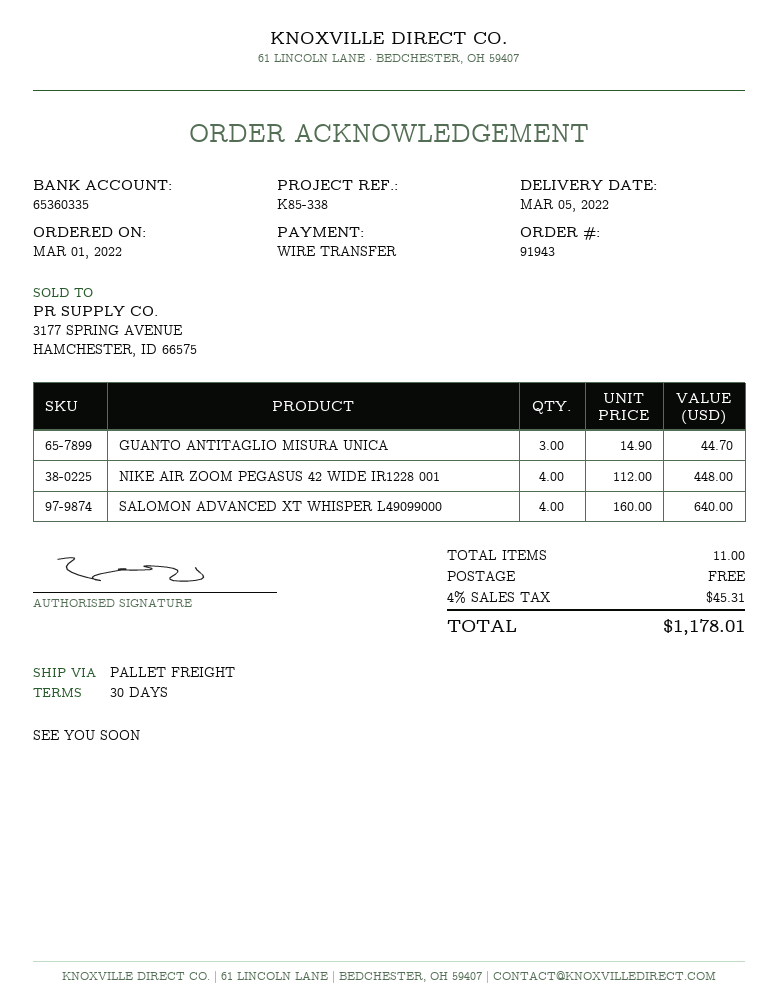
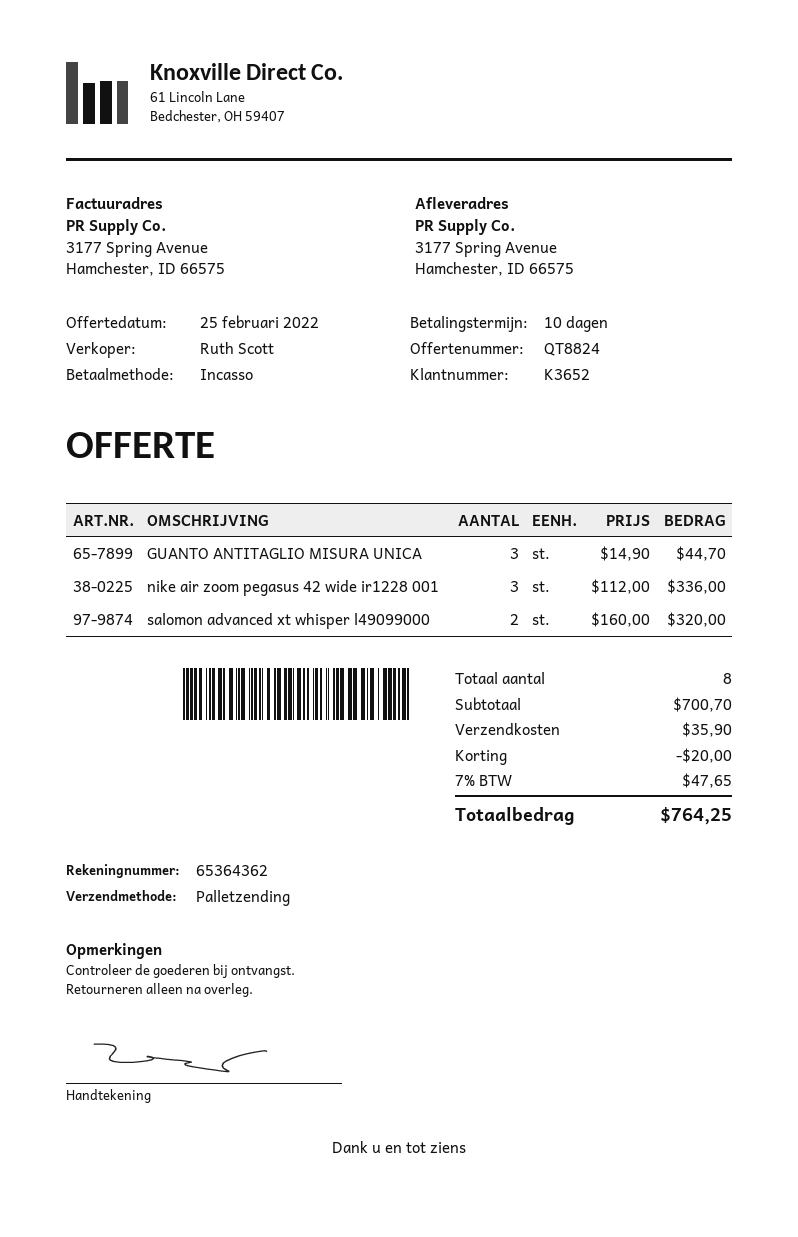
payment terms: 30 days -> 10 days
payment method: bank transfer -> direct debit
bank account: 65360335 -> 65364362
NIKE AIR ZOOM PEGASUS 42 WIDE IR1228 001: 4 x 112.00 = 448.00 -> 3 x 112.00 = 336.00
SALOMON ADVANCED XT WHISPER L49099000: 4 x 160.00 = 640.00 -> 2 x 160.00 = 320.00
total quantity: 11 -> 8
discount: none -> 20.00
shipping: 0.00 -> 35.90
tax: 4% = 45.31 -> 7% = 47.65
total: 1178.01 -> 764.25

